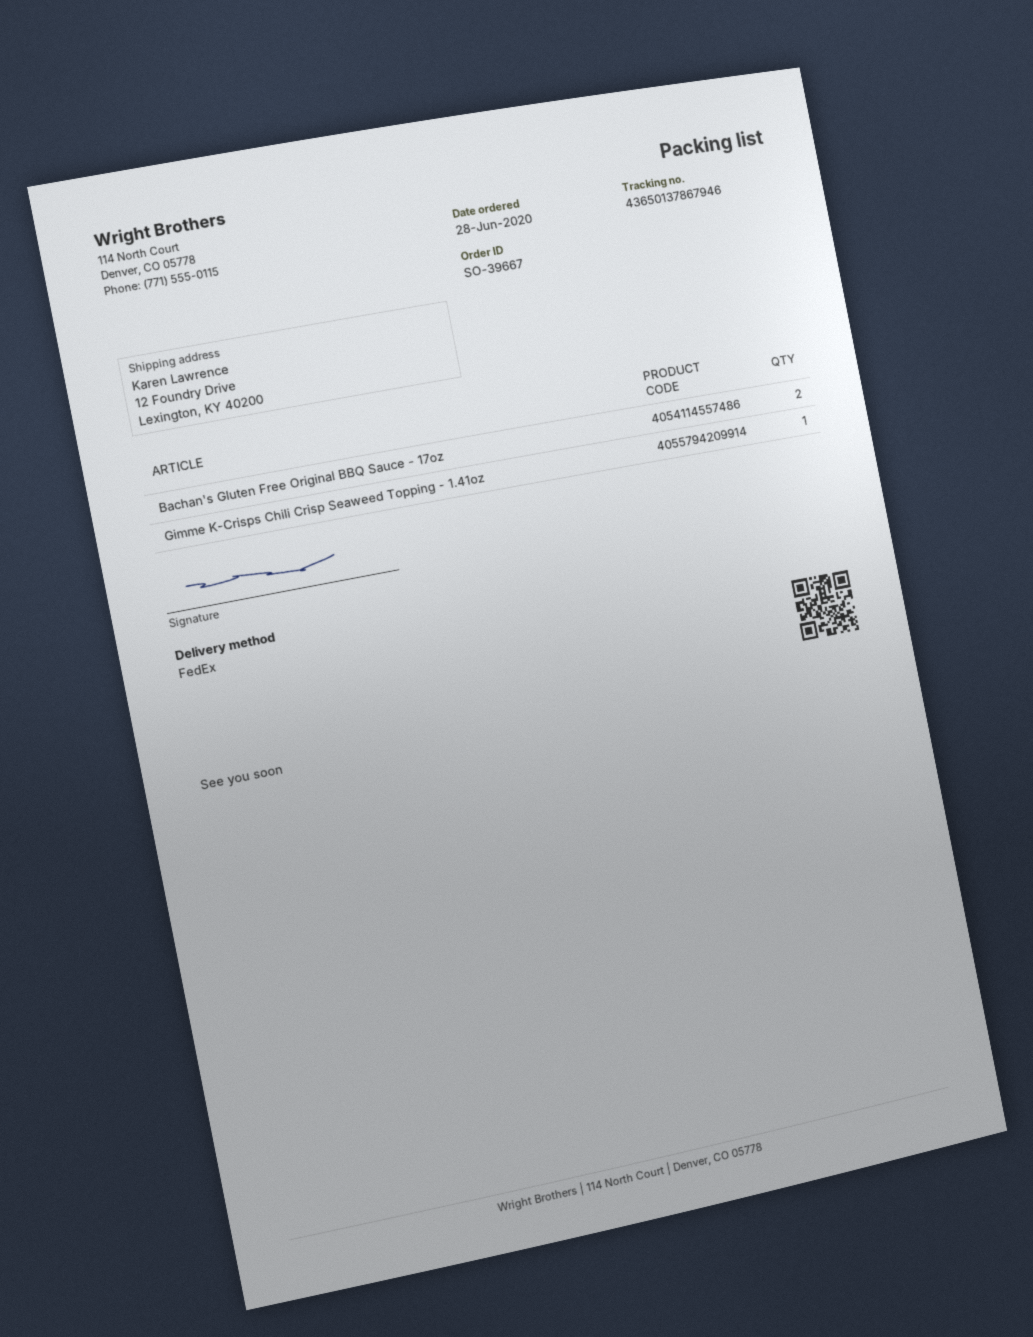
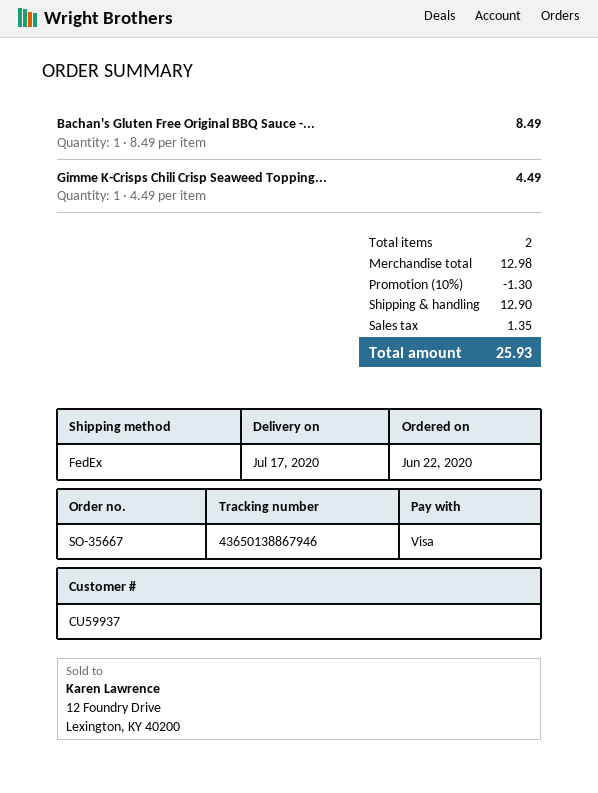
order number: SO-39667 -> SO-35667
order date: 2020-06-28 -> 2020-06-22
tracking number: 43650137867946 -> 43650138867946
Bachan's Gluten Free Original BBQ Sauce - 17oz: 2 -> 1

